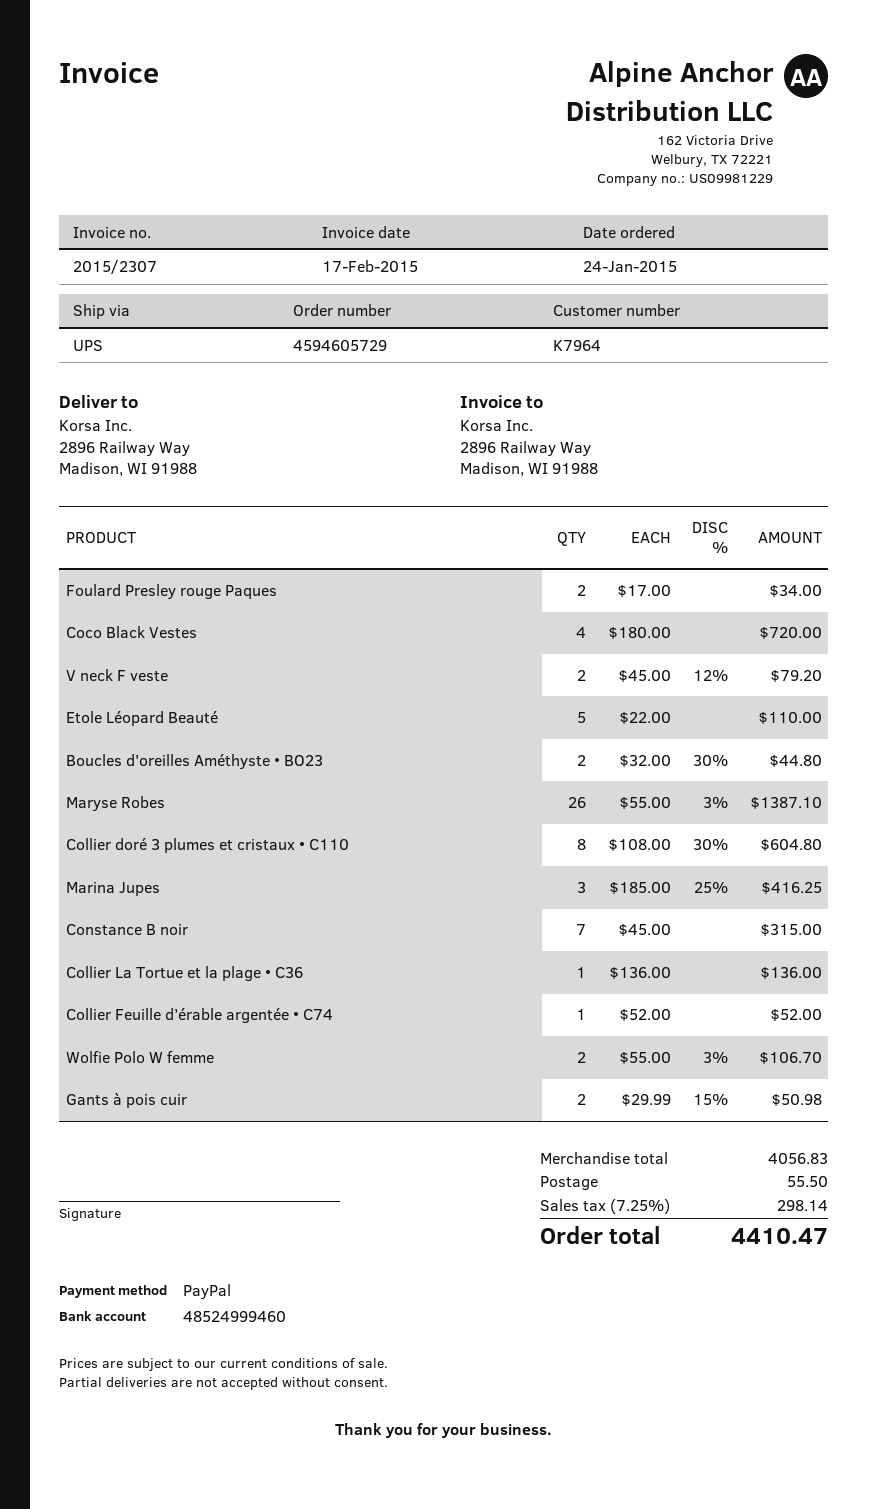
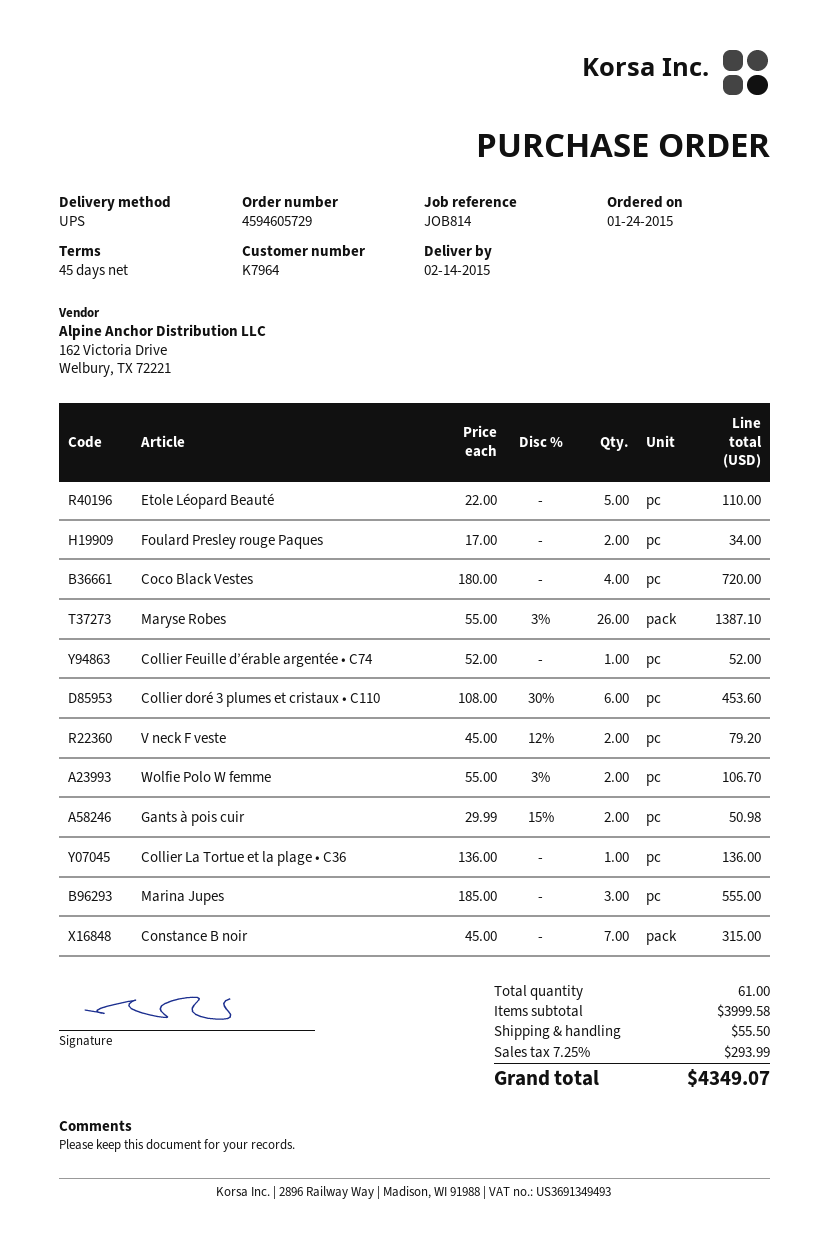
Boucles d'oreilles Améthyste • BO23: 2 x 32.00 - 30% = 44.80 -> none
Collier doré 3 plumes et cristaux • C110: 8 x 108.00 - 30% = 604.80 -> 6 x 108.00 - 30% = 453.60
Marina Jupes: 3 x 185.00 - 25% = 416.25 -> 3 x 185.00 = 555.00
subtotal: 4056.83 -> 3999.58
tax: 7.25% = 298.14 -> 7.25% = 293.99
total: 4410.47 -> 4349.07

